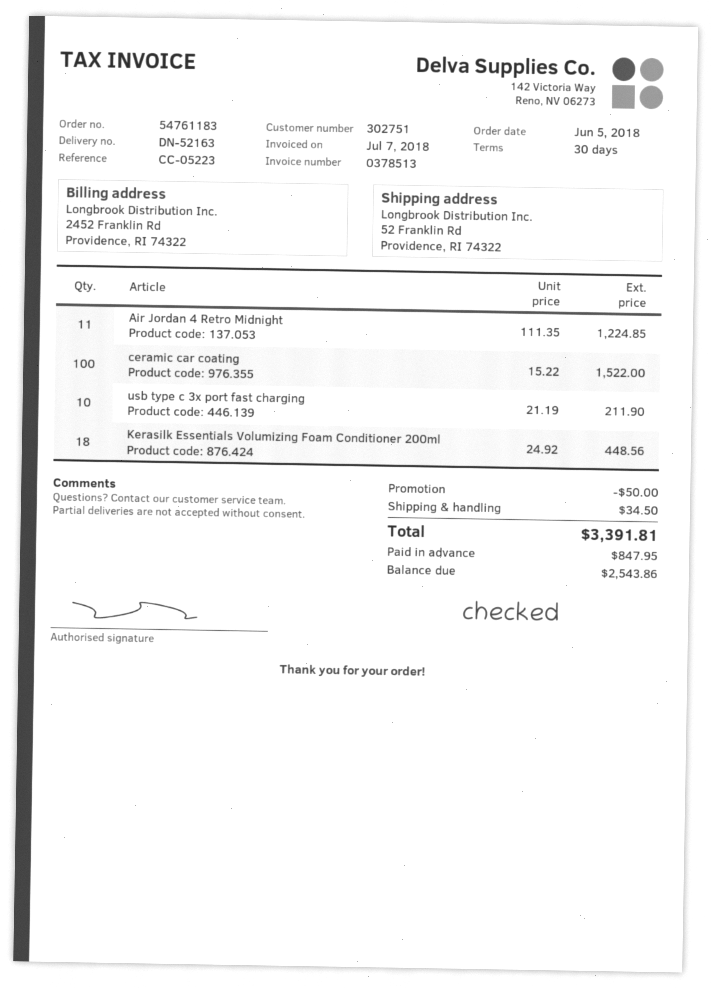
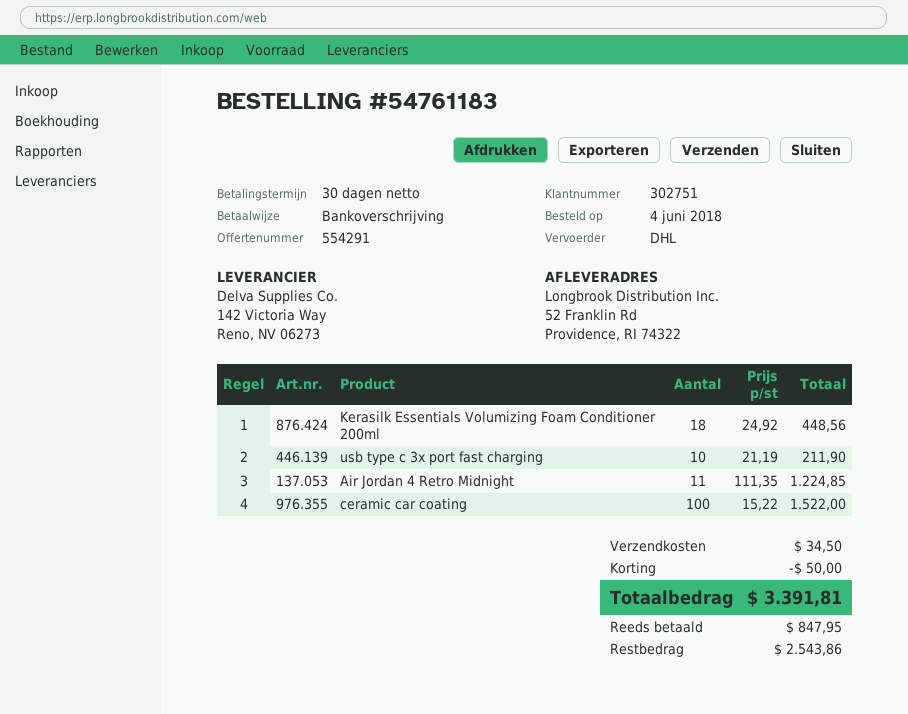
order date: 2018-06-05 -> 2018-06-04

